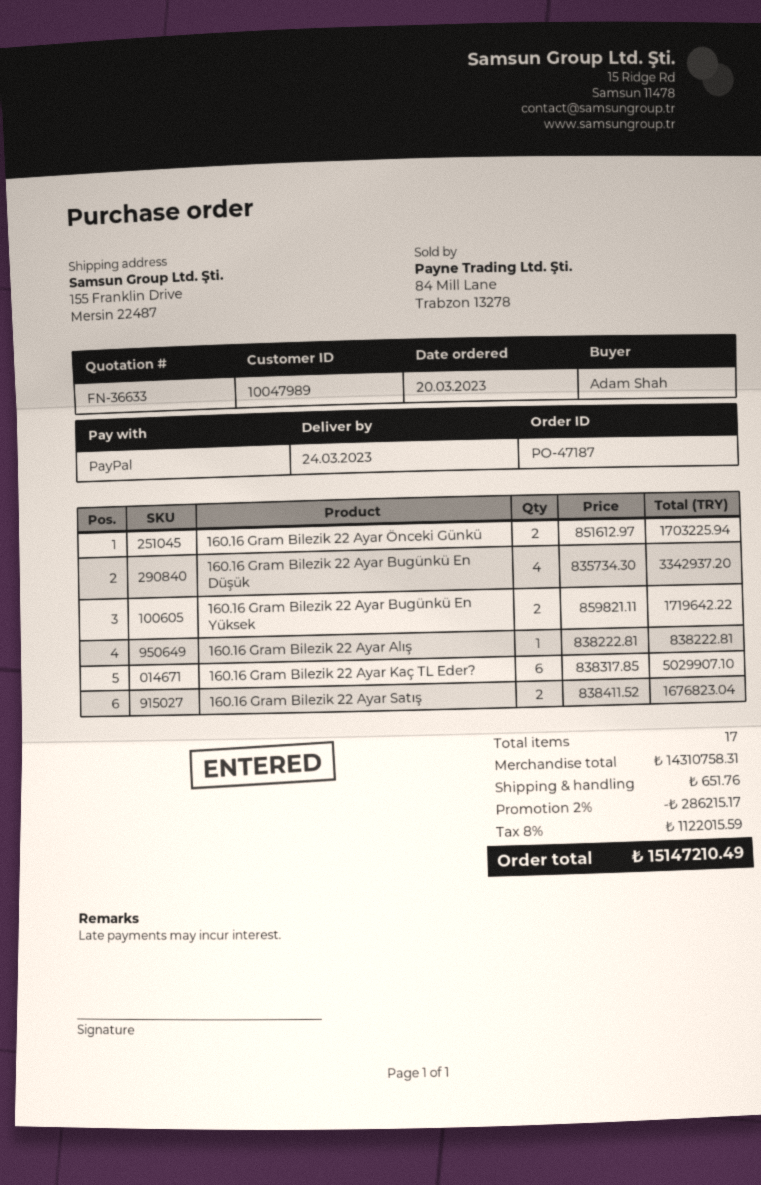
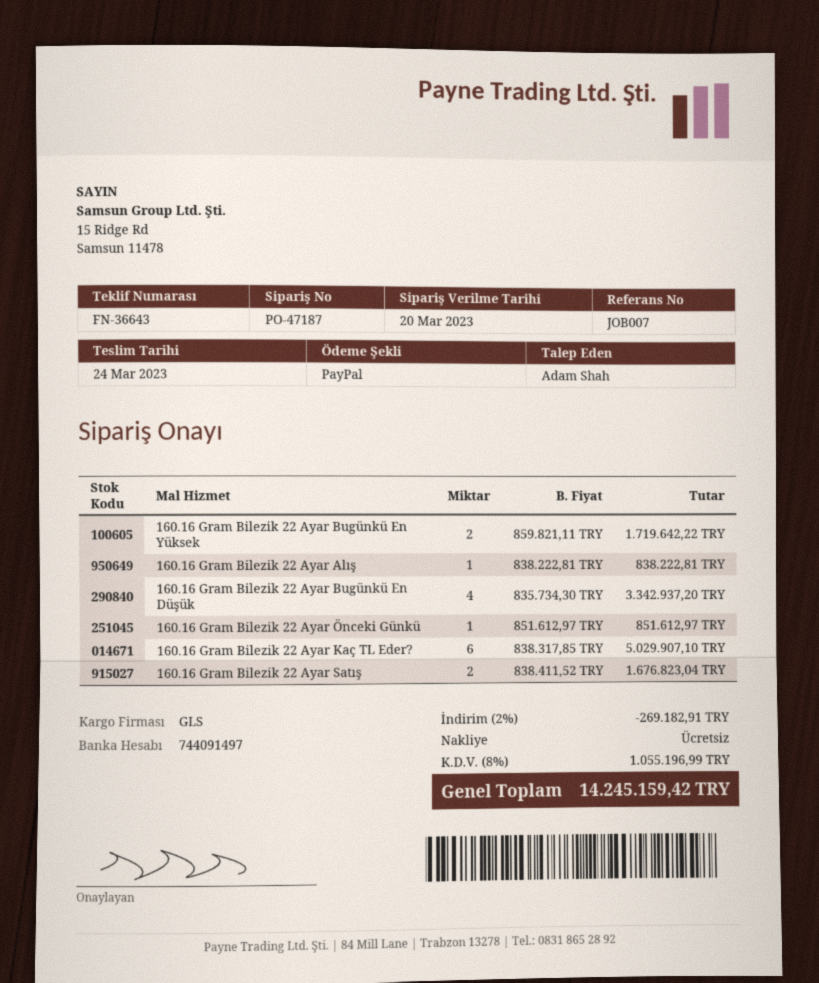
quote number: FN-36633 -> FN-36643
160.16 Gram Bilezik 22 Ayar Önceki Günkü: 2 x 851612.97 = 1703225.94 -> 1 x 851612.97 = 851612.97
discount: 2% = 286215.17 -> 2% = 269182.91
shipping: 651.76 -> 0.00
tax: 8% = 1122015.59 -> 8% = 1055196.99
total: 15147210.49 -> 14245159.42

